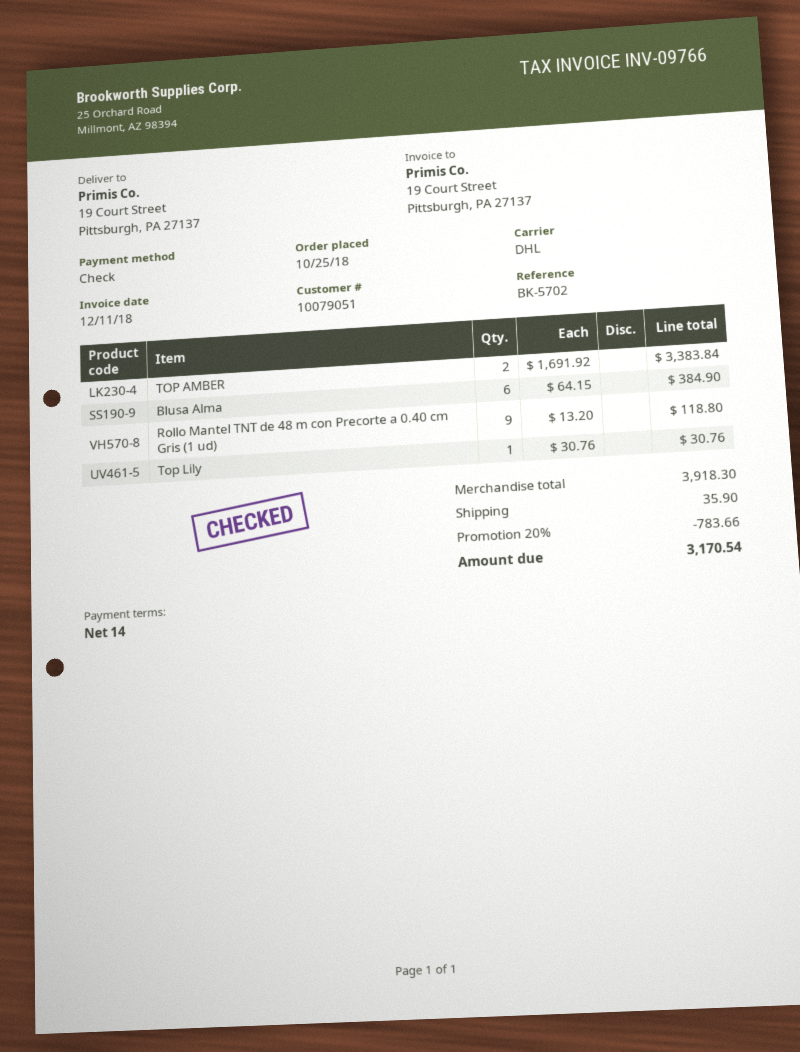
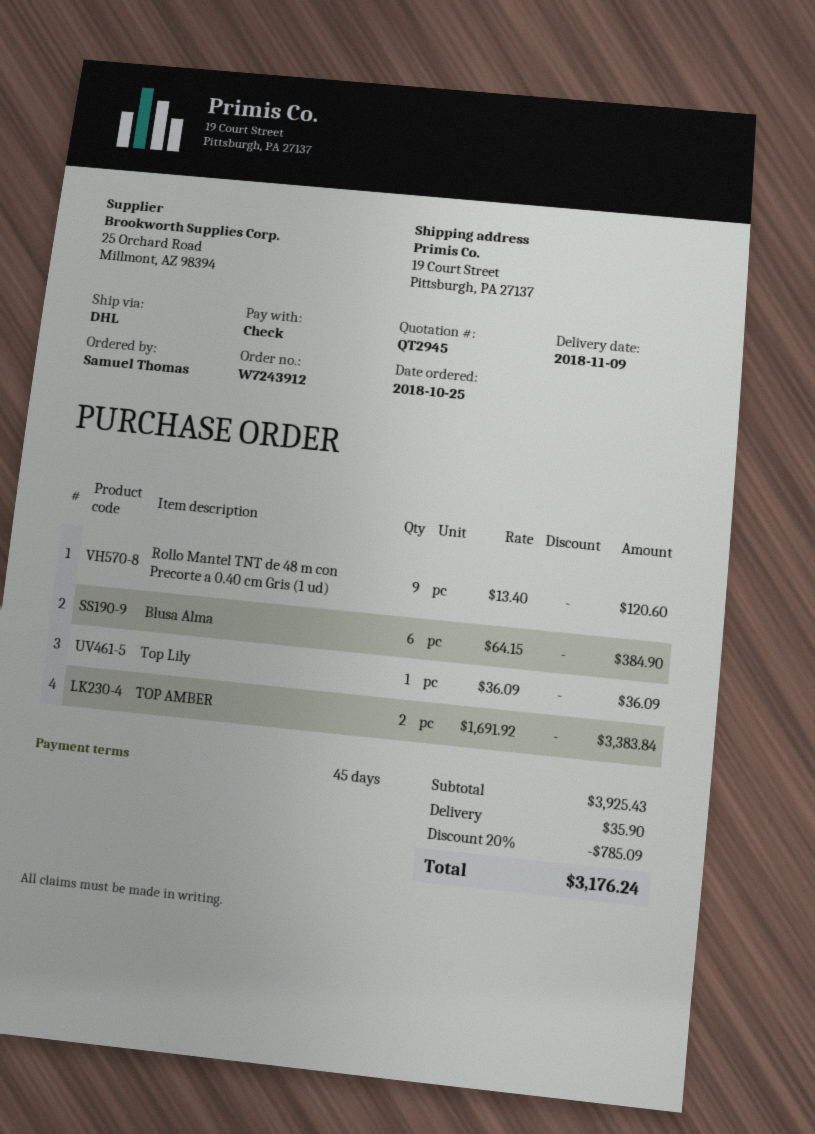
payment terms: 14 days -> 45 days
Rollo Mantel TNT de 48 m con Precorte a 0.40 cm Gris (1 ud): 9 x 13.20 = 118.80 -> 9 x 13.40 = 120.60
Top Lily: 1 x 30.76 = 30.76 -> 1 x 36.09 = 36.09
subtotal: 3918.30 -> 3925.43
discount: 20% = 783.66 -> 20% = 785.09
total: 3170.54 -> 3176.24

